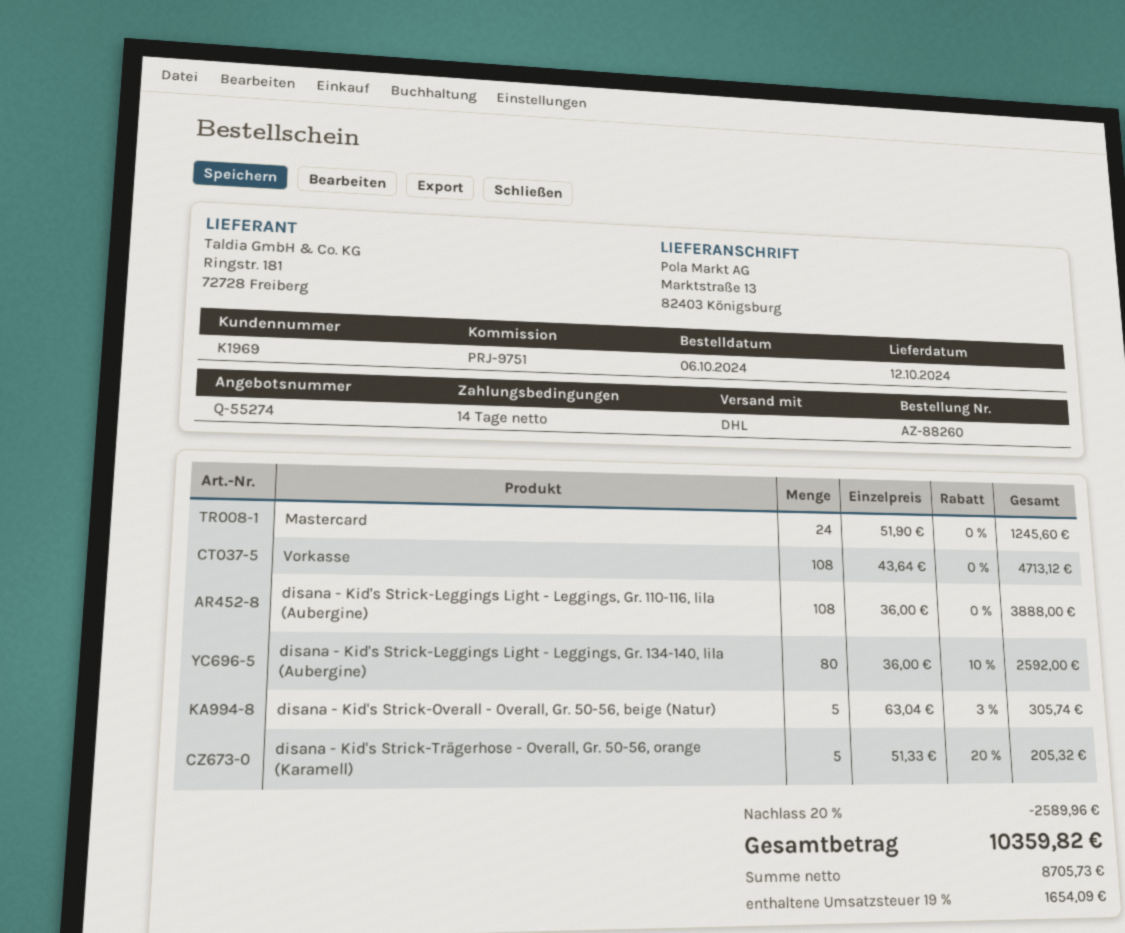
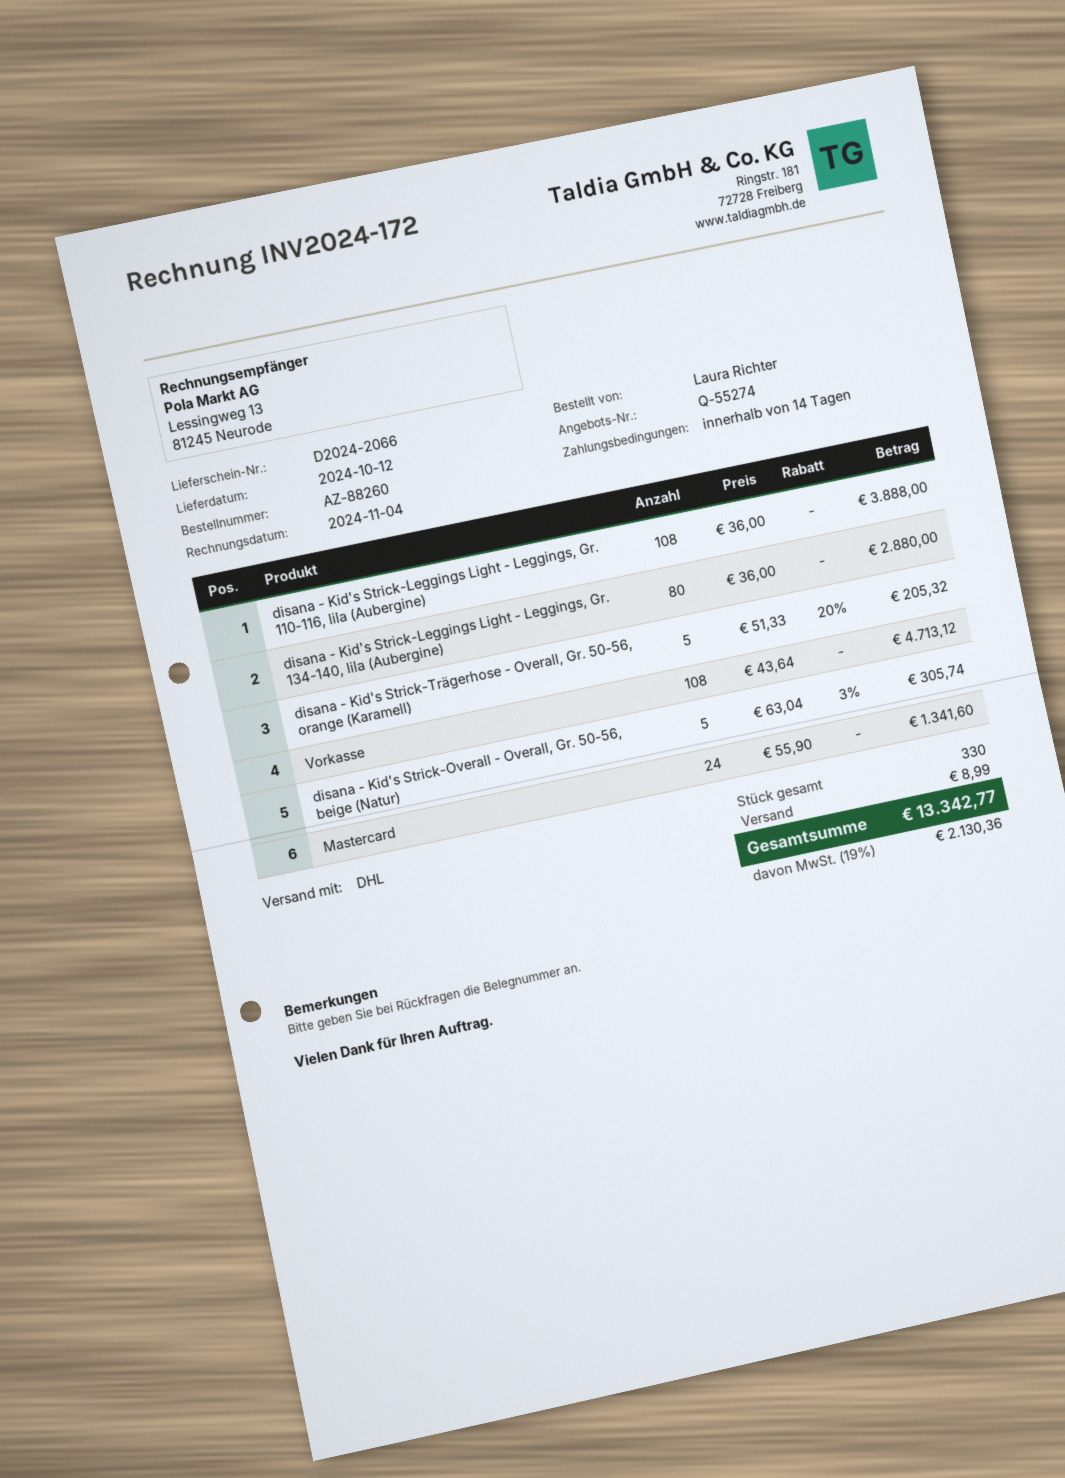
Mastercard: 24 x 51.90 = 1245.60 -> 24 x 55.90 = 1341.60
disana - Kid's Strick-Leggings Light - Leggings, Gr. 134-140, lila (Aubergine): 80 x 36.00 - 10% = 2592.00 -> 80 x 36.00 = 2880.00
discount: 20% = 2589.96 -> none
shipping: none -> 8.99
tax: 19% = 1654.09 -> 19% = 2130.36
total: 10359.82 -> 13342.77

